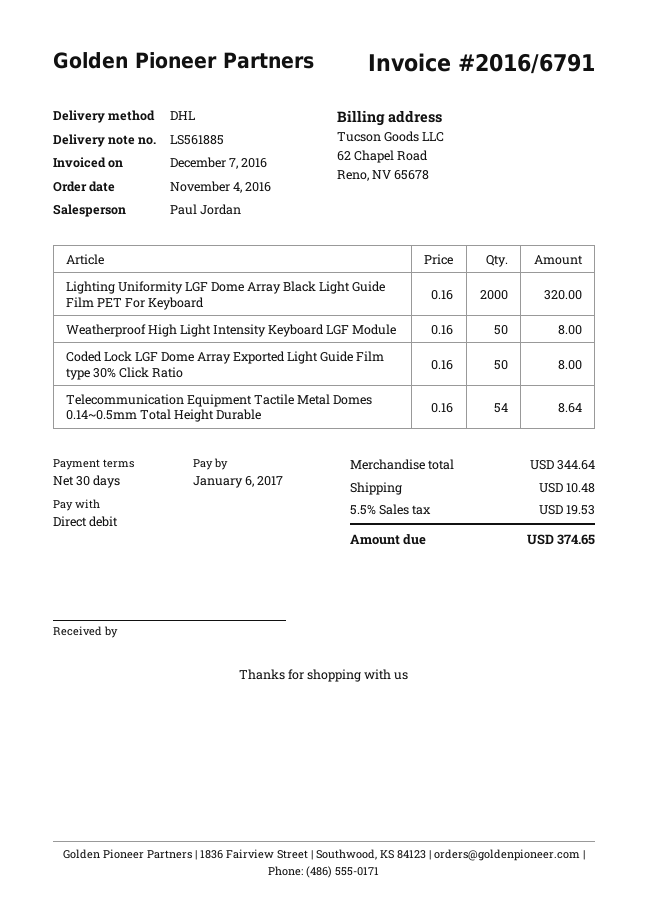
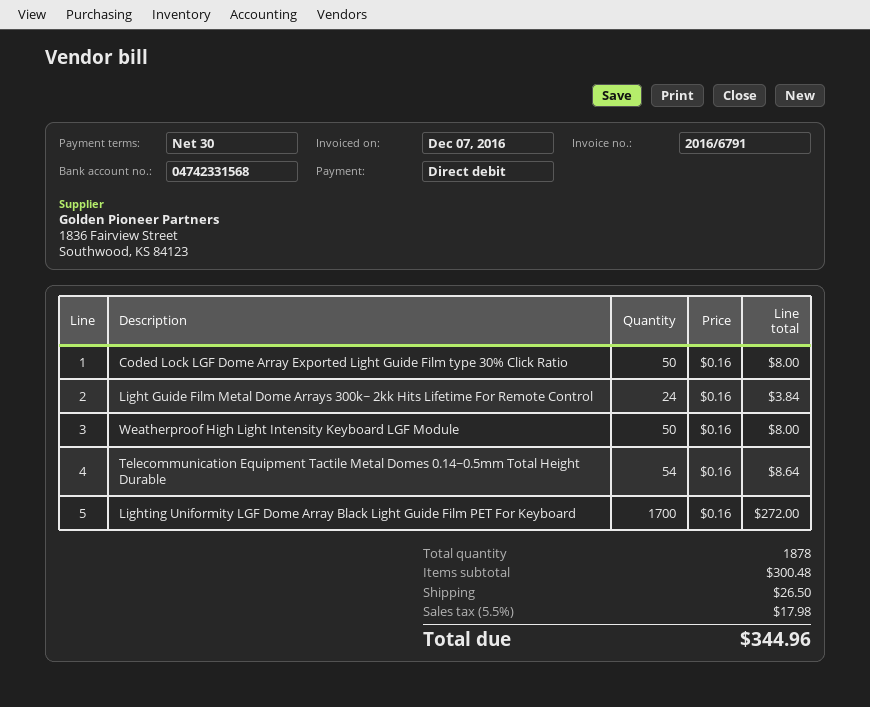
Lighting Uniformity LGF Dome Array Black Light Guide Film PET For Keyboard: 2000 x 0.16 = 320.00 -> 1700 x 0.16 = 272.00
Light Guide Film Metal Dome Arrays 300k~ 2kk Hits Lifetime For Remote Control: none -> 24 x 0.16 = 3.84
subtotal: 344.64 -> 300.48
shipping: 10.48 -> 26.50
tax: 5.5% = 19.53 -> 5.5% = 17.98
total: 374.65 -> 344.96

